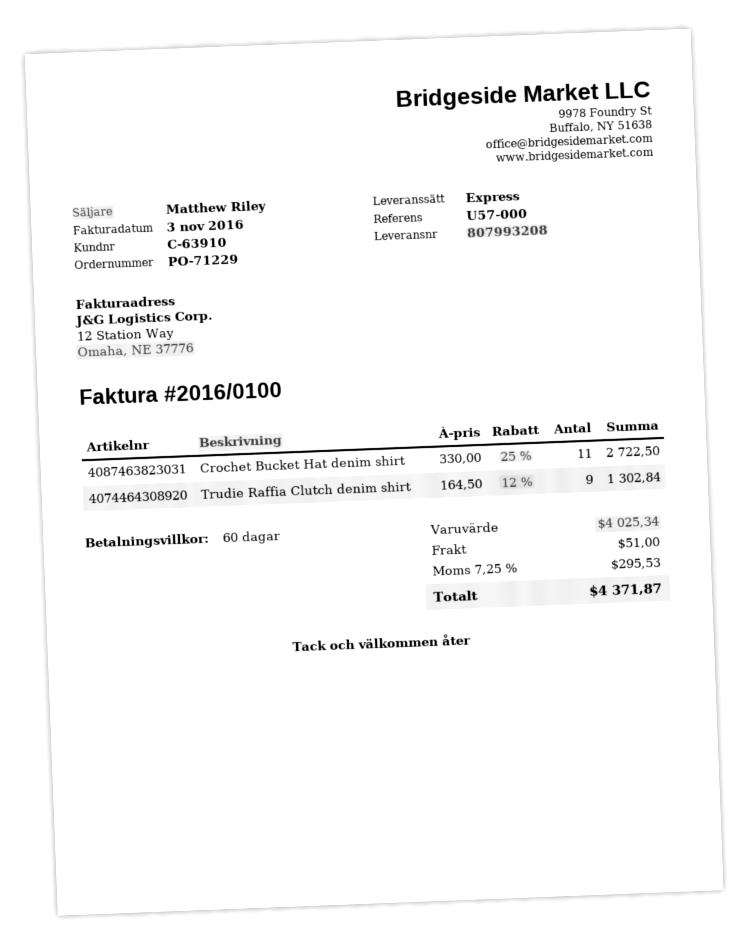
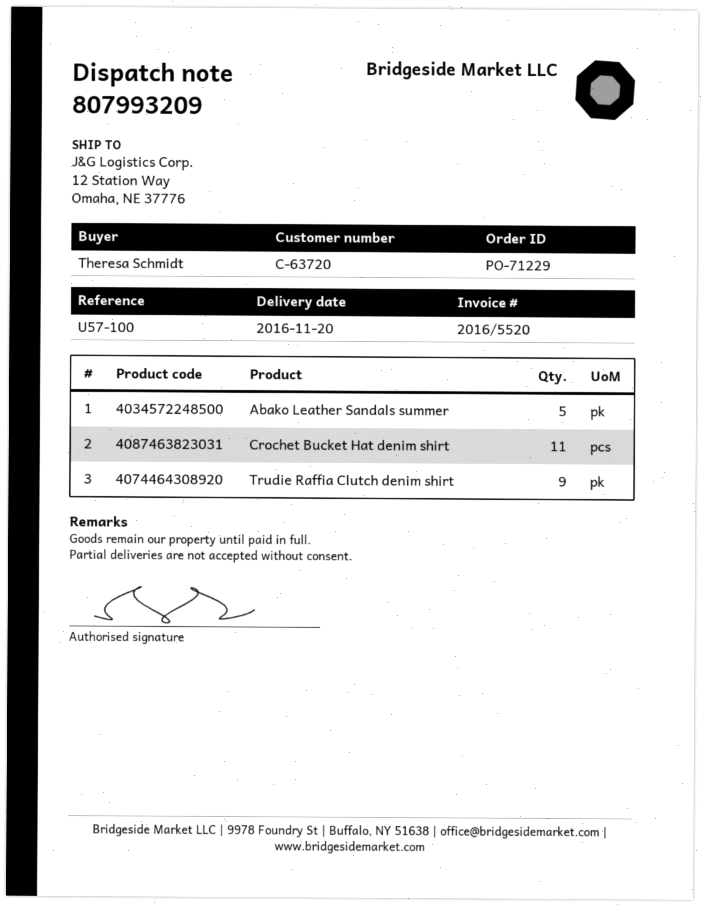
delivery note number: 807993208 -> 807993209
invoice number: 2016/0100 -> 2016/5520
customer number: C-63910 -> C-63720
reference: U57-000 -> U57-100
Abako Leather Sandals summer: none -> 5

